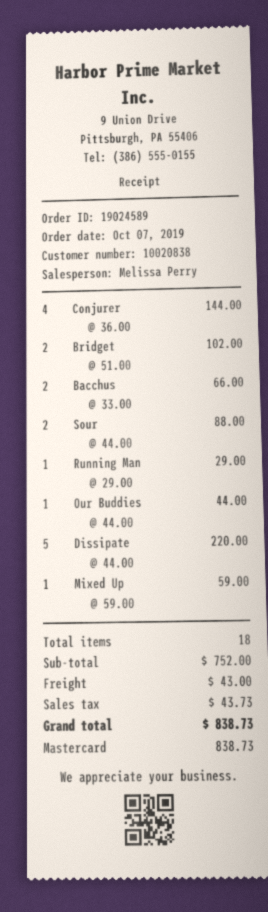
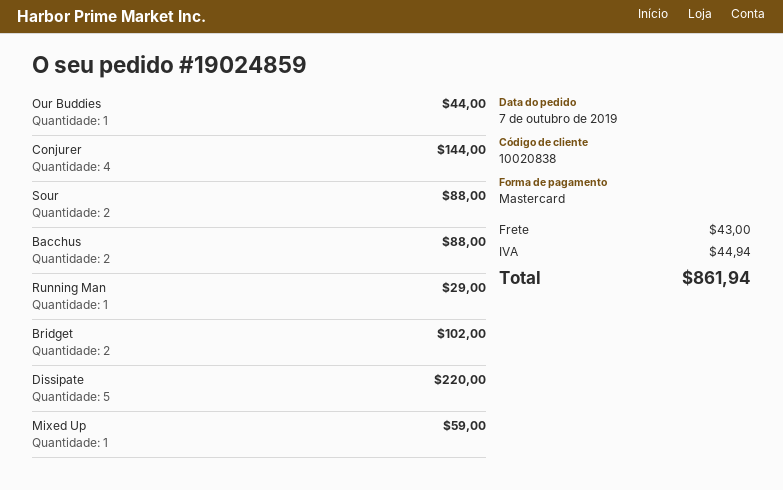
order number: 19024589 -> 19024859
Bacchus: 2 for 66.00 -> 2 for 88.00
tax: 43.73 -> 44.94
total: 838.73 -> 861.94

